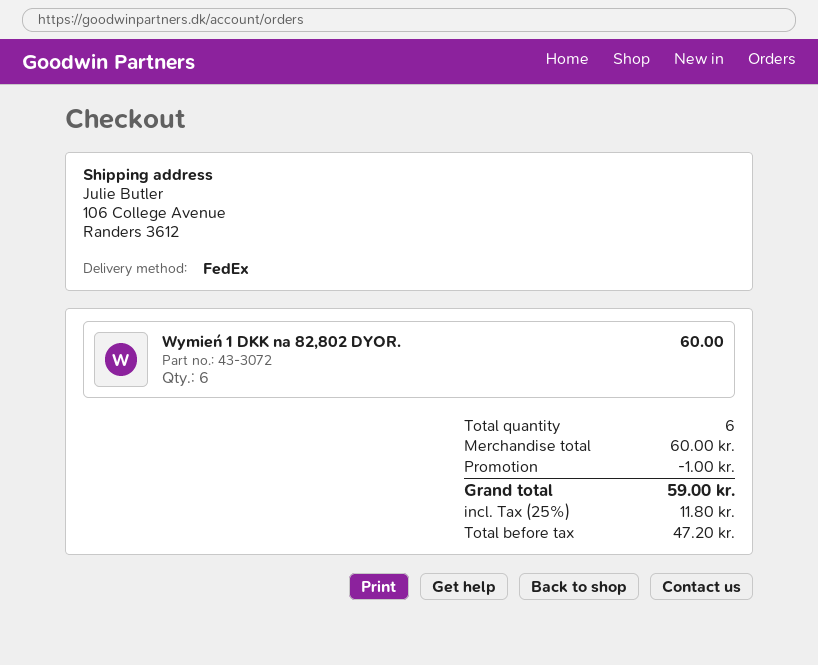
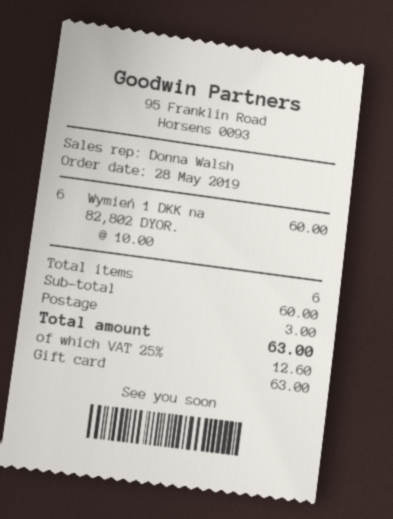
discount: 1.00 -> none
shipping: none -> 3.00
tax: 25% = 11.80 -> 25% = 12.60
total: 59.00 -> 63.00

